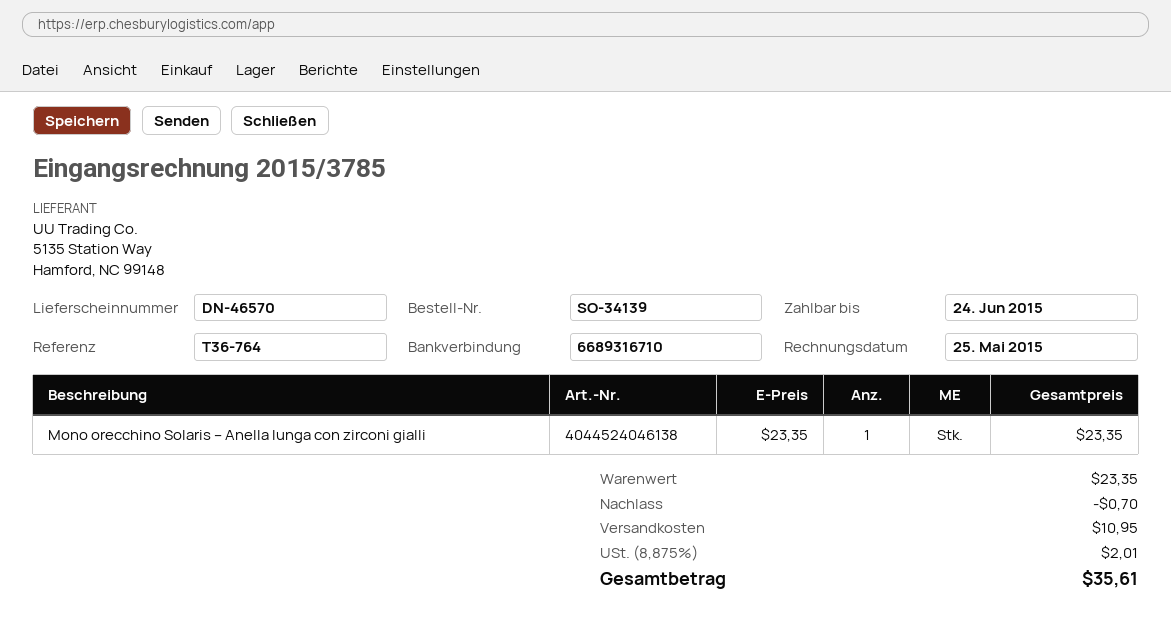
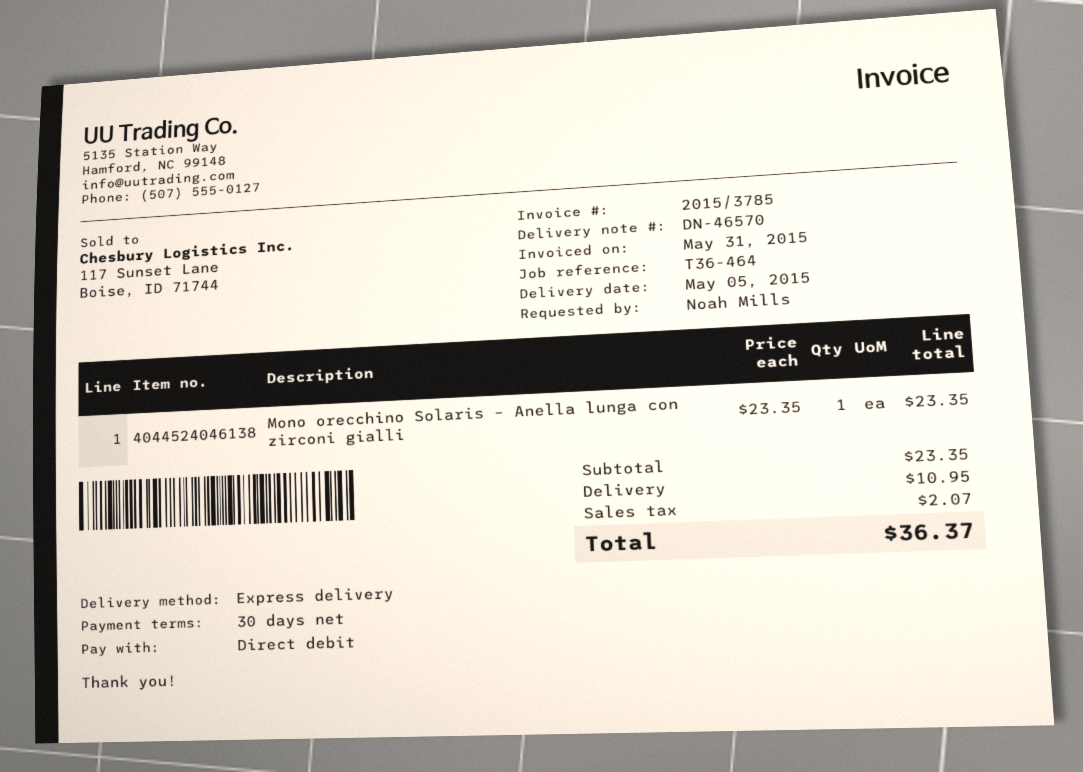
invoice date: 2015-05-25 -> 2015-05-31
reference: T36-764 -> T36-464
discount: 0.70 -> none
tax: 2.01 -> 2.07
total: 35.61 -> 36.37

